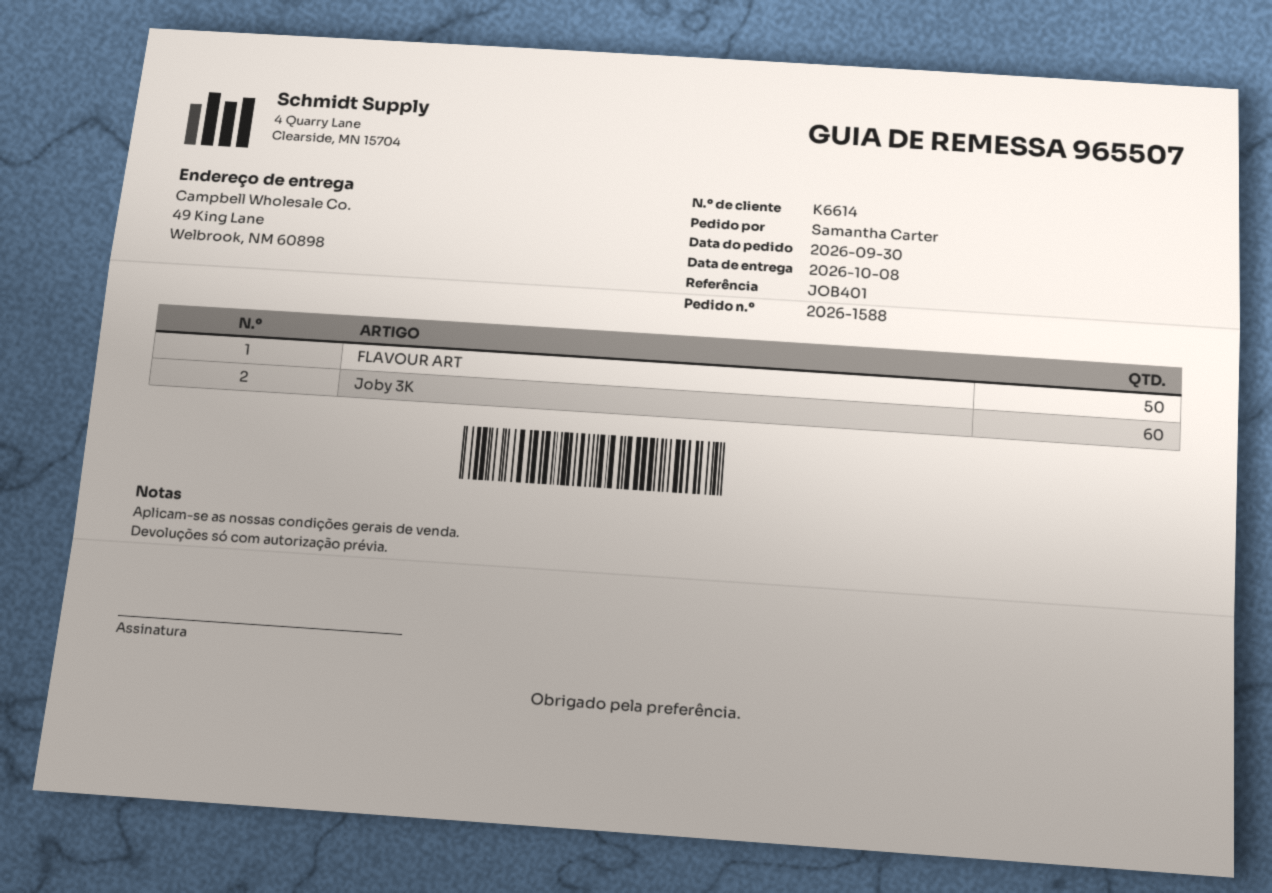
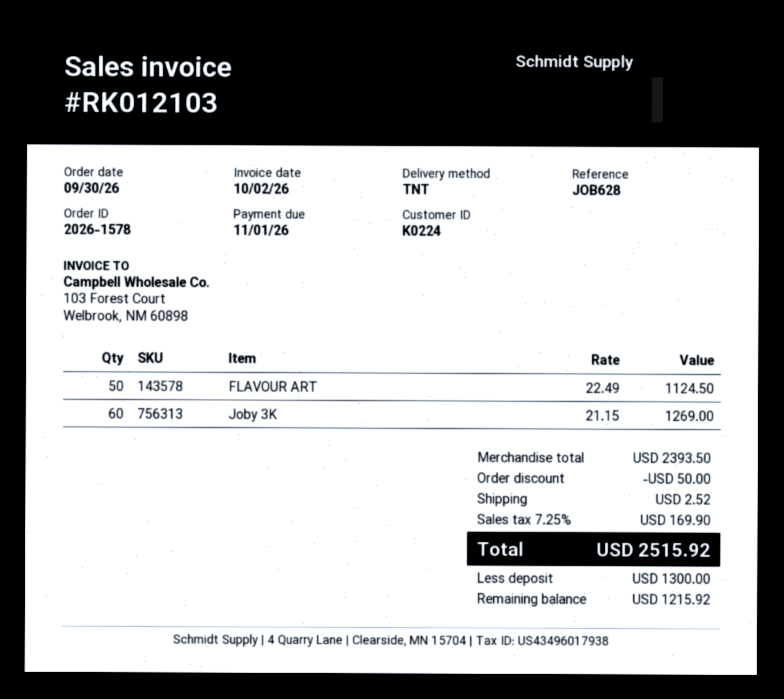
order number: 2026-1588 -> 2026-1578
customer number: K6614 -> K0224
reference: JOB401 -> JOB628

